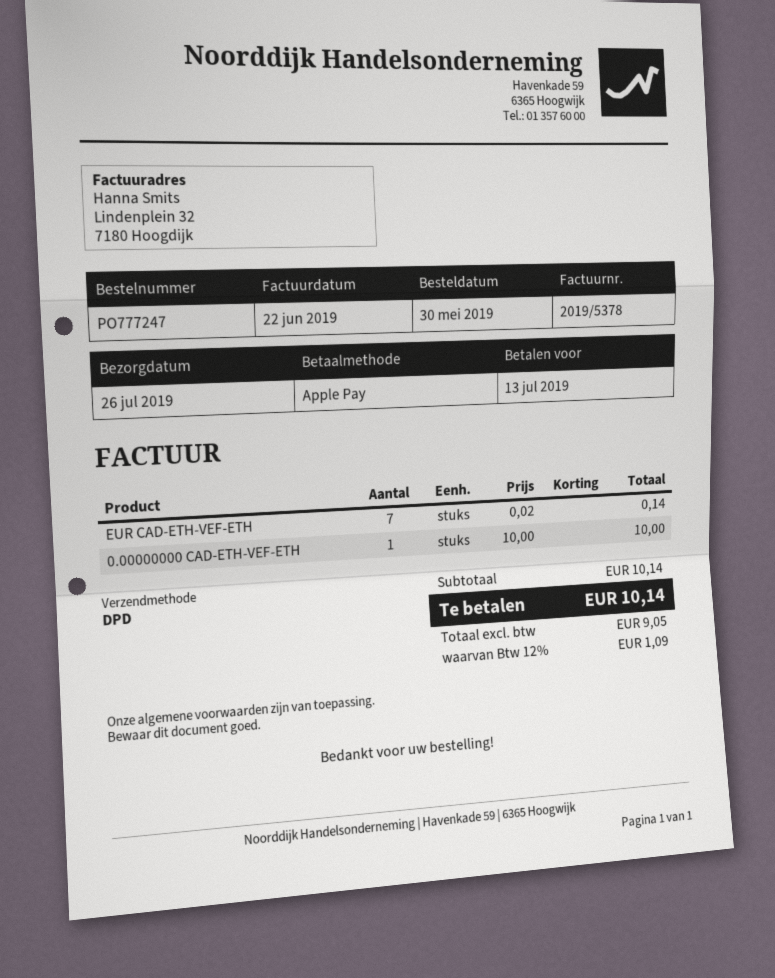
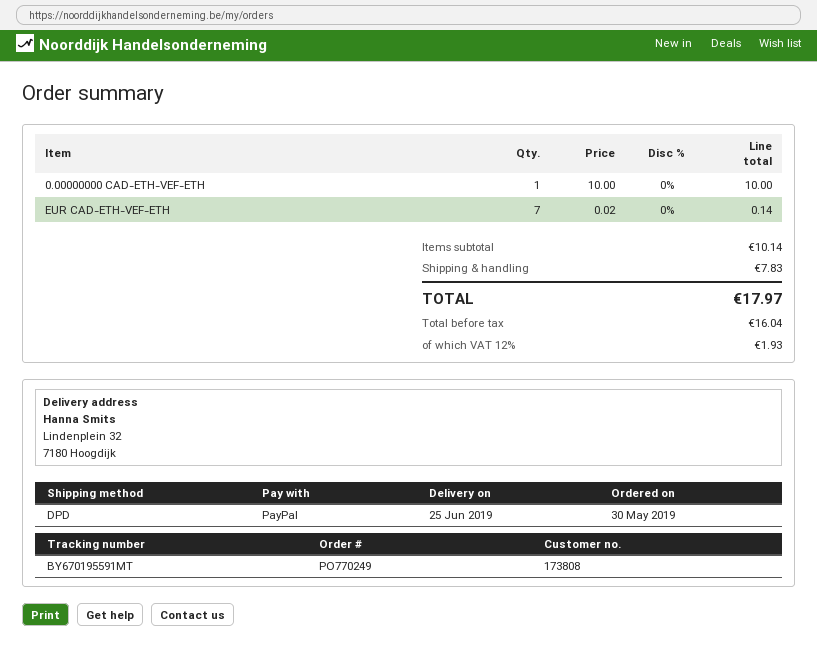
order number: PO777247 -> PO770249
delivery date: 2019-07-26 -> 2019-06-25
payment method: Apple Pay -> PayPal
shipping: none -> 7.83
net: 9.05 -> 16.04
tax: 12% = 1.09 -> 12% = 1.93
total: 10.14 -> 17.97

